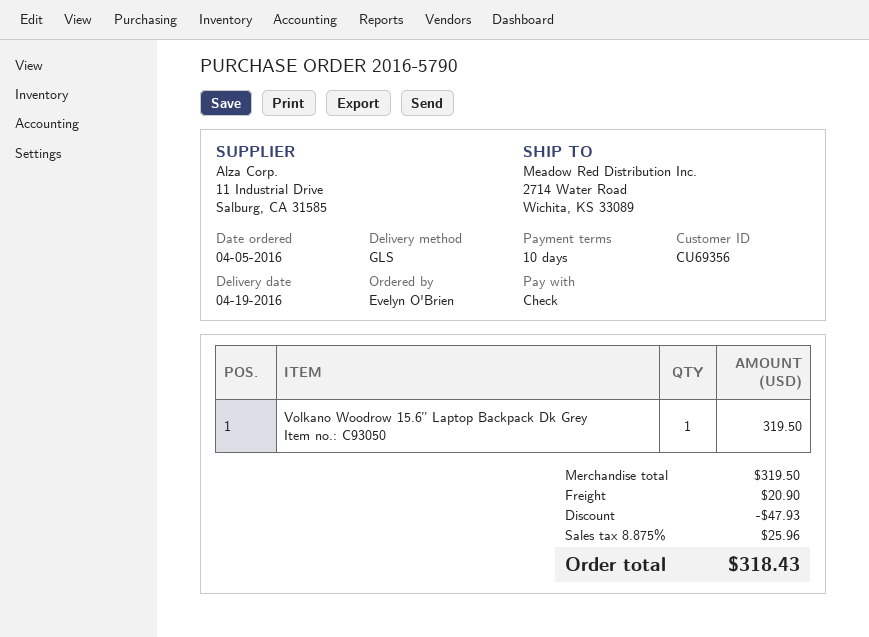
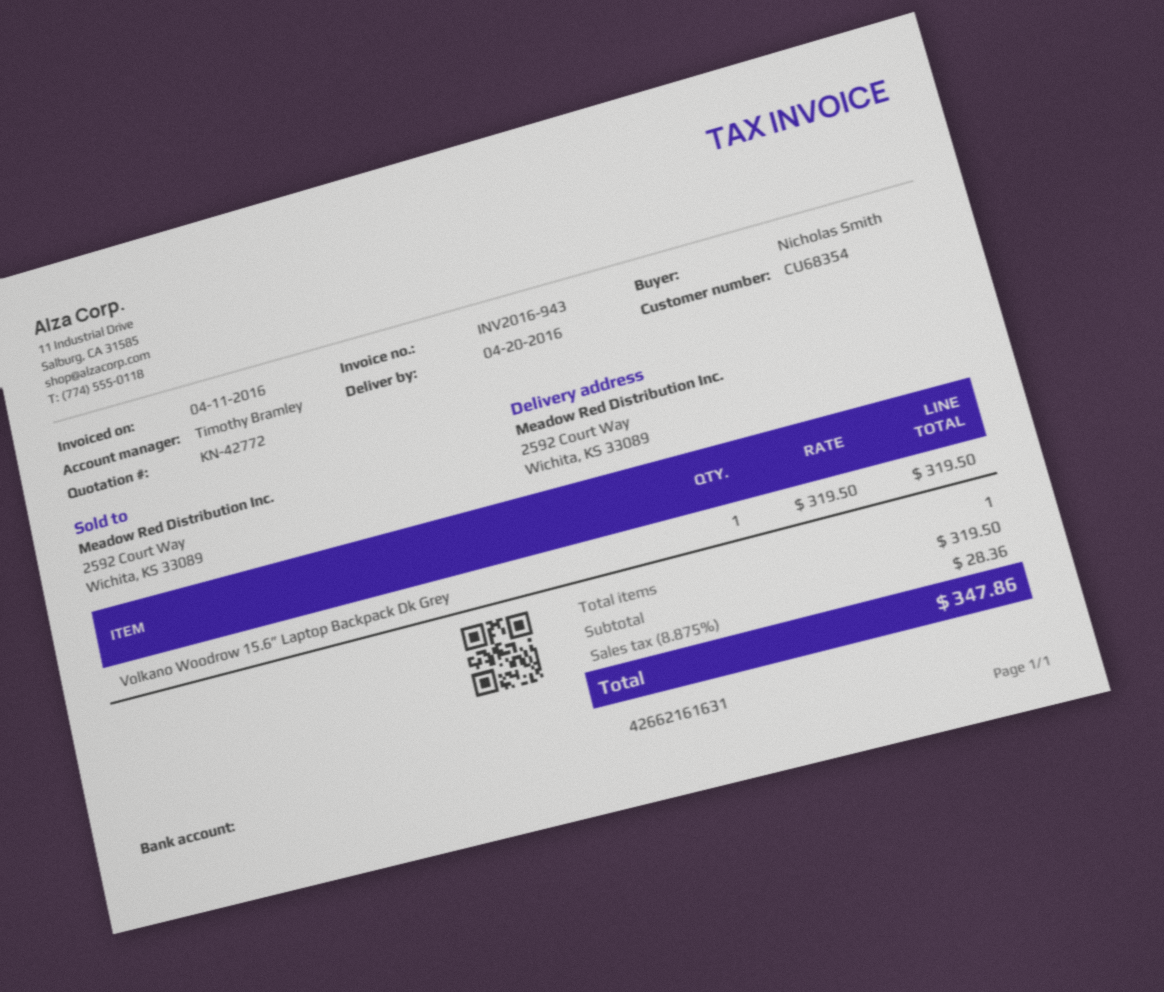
delivery date: 2016-04-19 -> 2016-04-20
customer number: CU69356 -> CU68354
ordered by: Evelyn O'Brien -> Nicholas Smith
ship to: 2714 Water Road, Wichita, KS 33089 -> 2592 Court Way, Wichita, KS 33089
discount: 47.93 -> none
shipping: 20.90 -> none
tax: 8.875% = 25.96 -> 8.875% = 28.36
total: 318.43 -> 347.86

